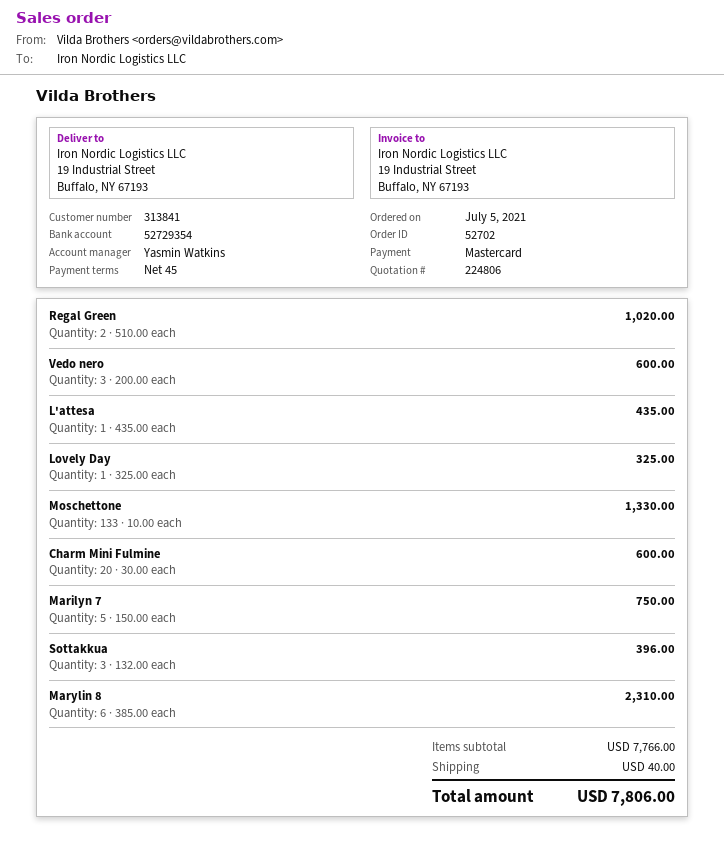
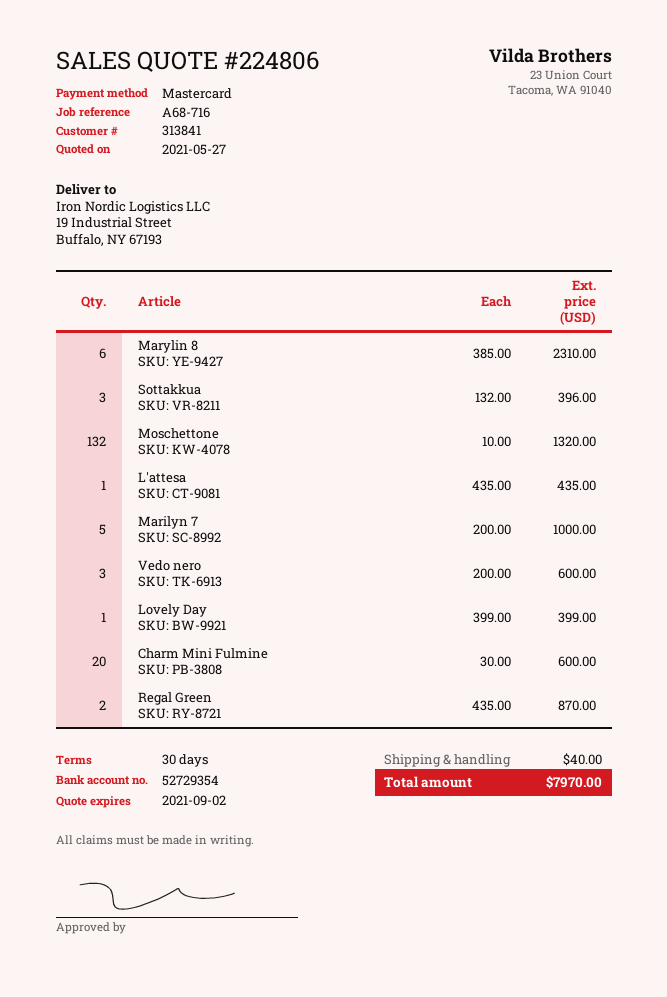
payment terms: 45 days -> 30 days
Regal Green: 2 x 510.00 = 1020.00 -> 2 x 435.00 = 870.00
Lovely Day: 1 x 325.00 = 325.00 -> 1 x 399.00 = 399.00
Moschettone: 133 x 10.00 = 1330.00 -> 132 x 10.00 = 1320.00
Marilyn 7: 5 x 150.00 = 750.00 -> 5 x 200.00 = 1000.00
total: 7806.00 -> 7970.00

